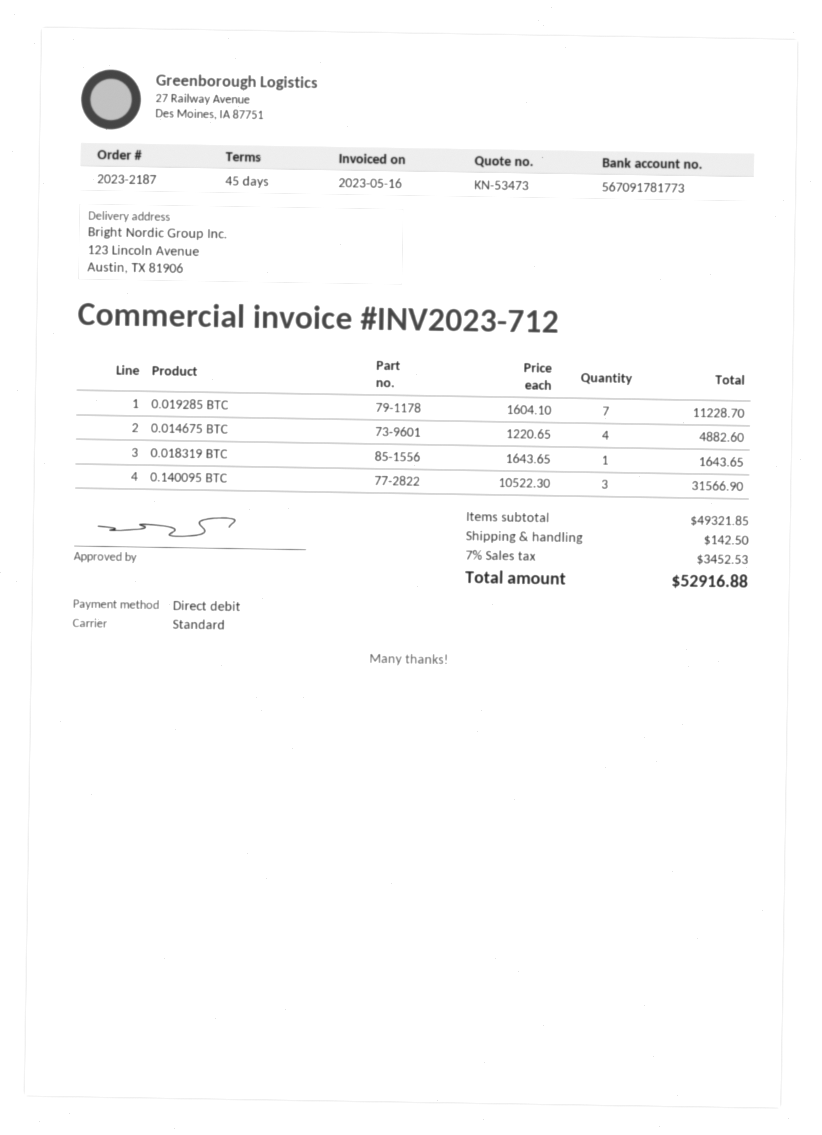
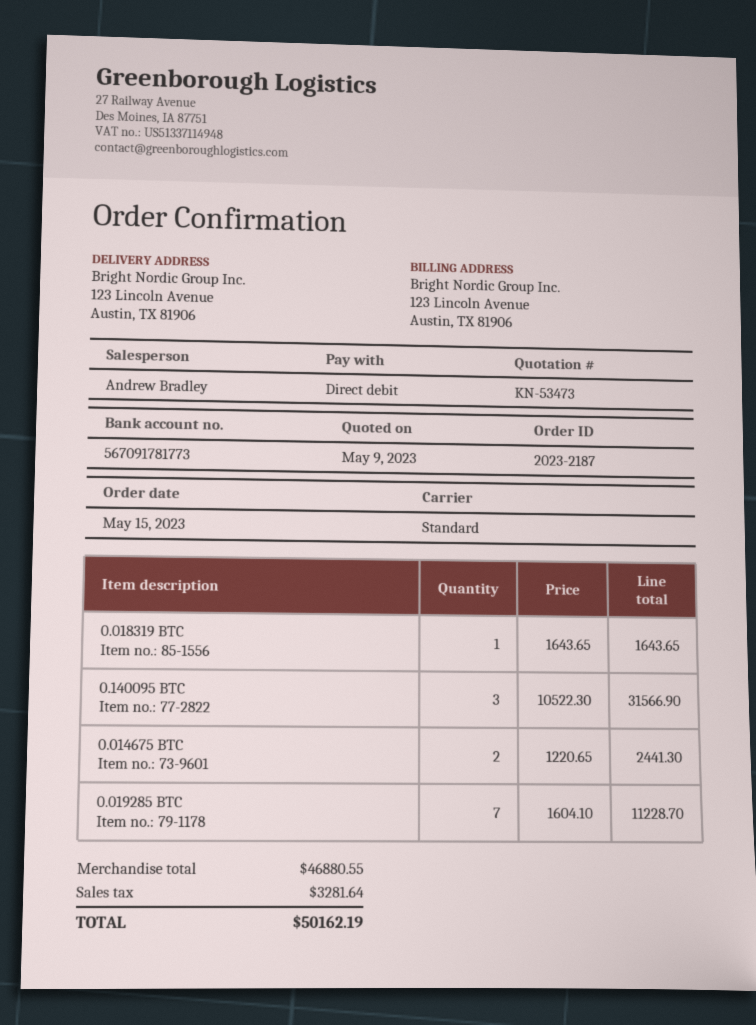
0.014675 BTC: 4 x 1220.65 = 4882.60 -> 2 x 1220.65 = 2441.30
subtotal: 49321.85 -> 46880.55
shipping: 142.50 -> none
tax: 3452.53 -> 3281.64
total: 52916.88 -> 50162.19

